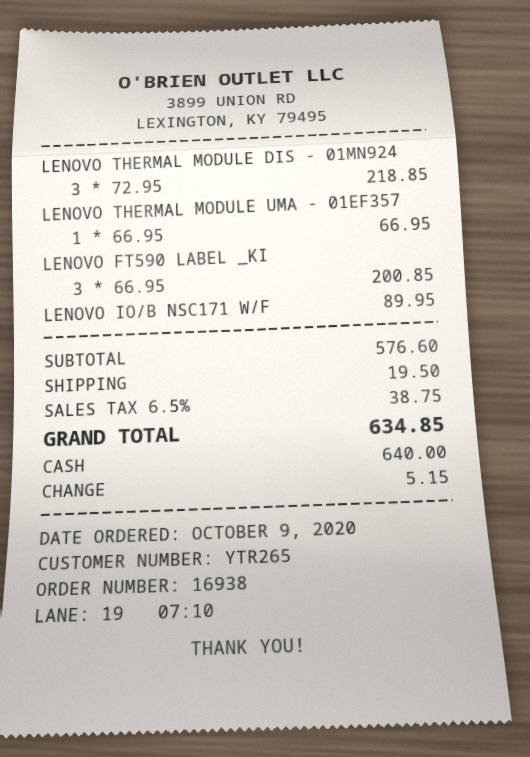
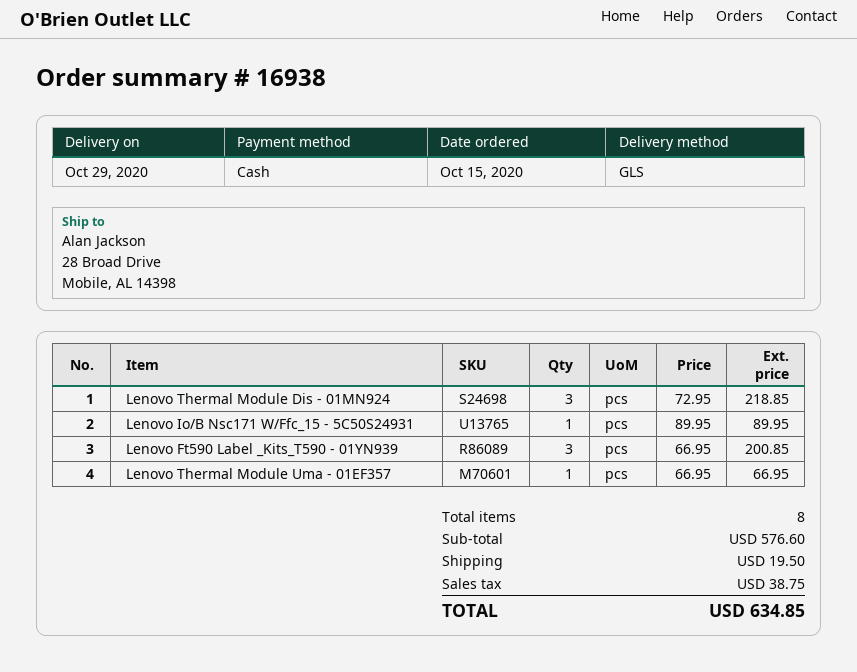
order date: 2020-10-09 -> 2020-10-15

